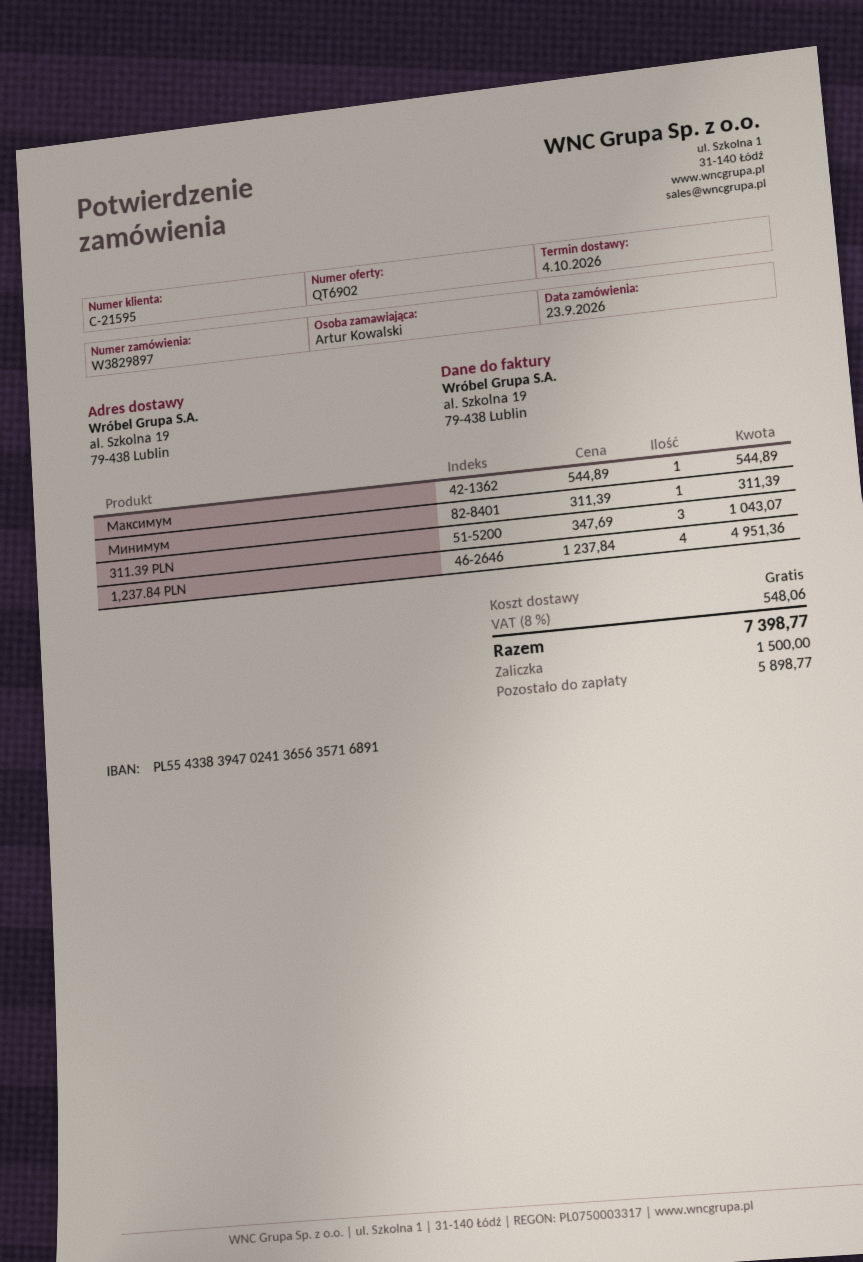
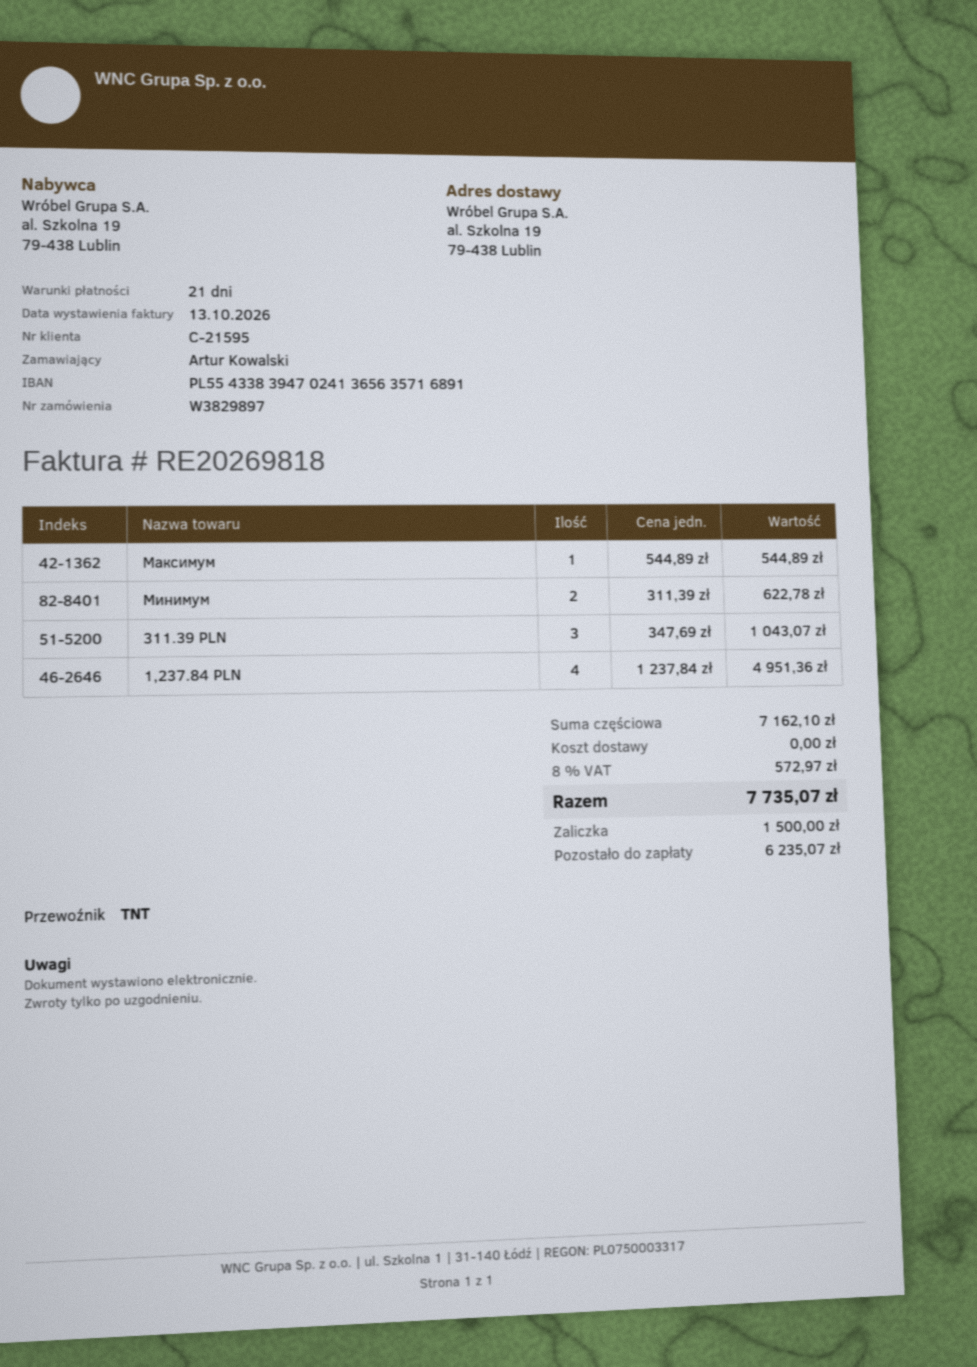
Минимум: 1 x 311.39 = 311.39 -> 2 x 311.39 = 622.78
tax: 8% = 548.06 -> 8% = 572.97
total: 7398.77 -> 7735.07
balance: 5898.77 -> 6235.07

